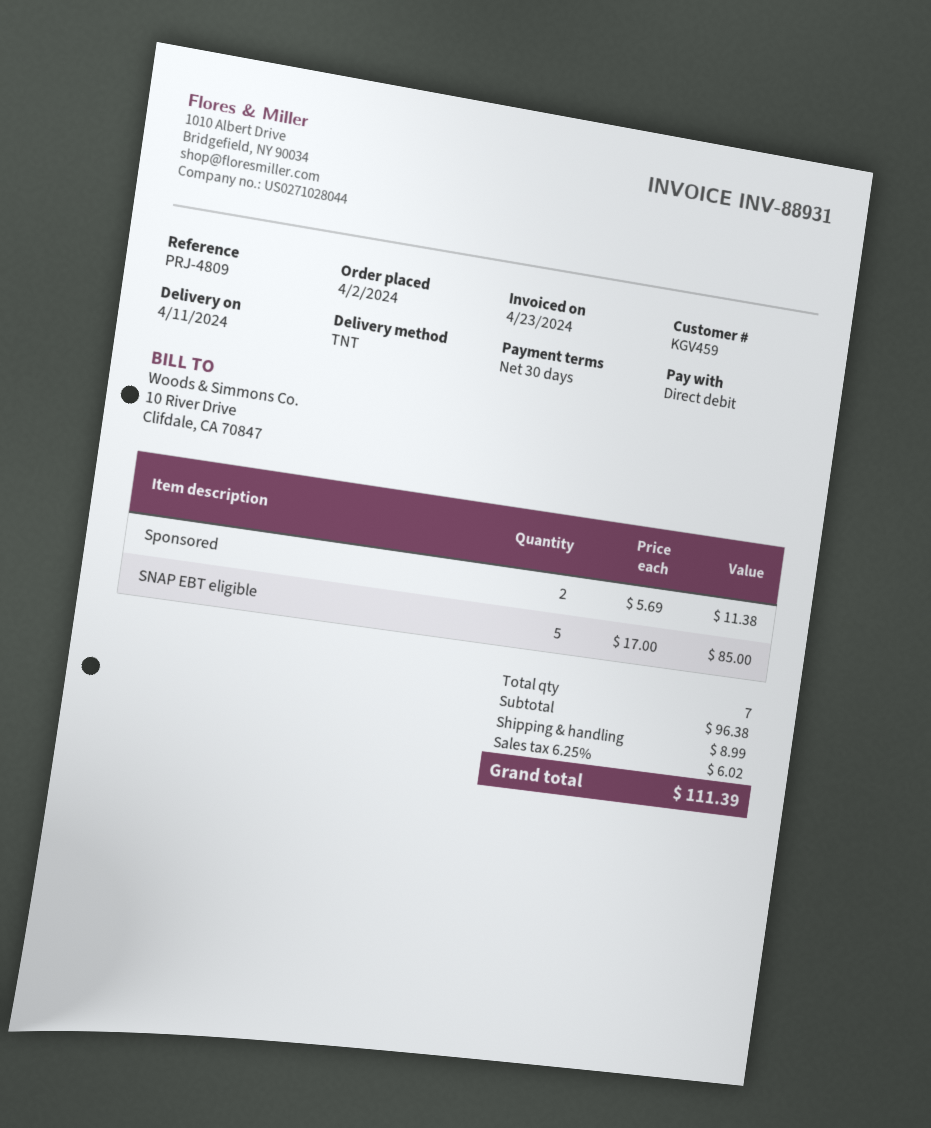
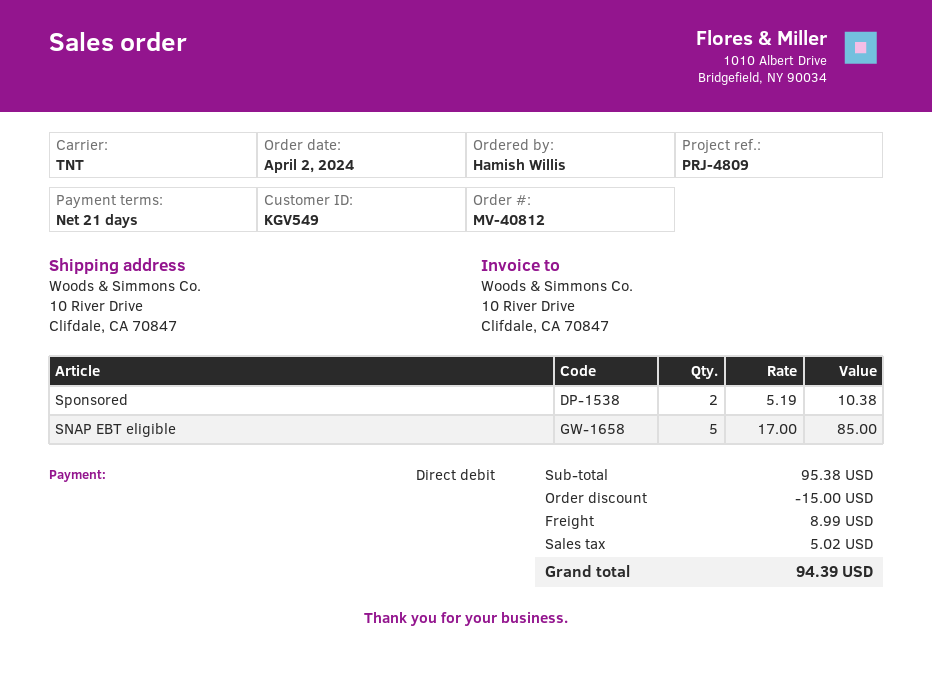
payment terms: 30 days -> 21 days
customer number: KGV459 -> KGV549
Sponsored: 2 x 5.69 = 11.38 -> 2 x 5.19 = 10.38
subtotal: 96.38 -> 95.38
discount: none -> 15.00
tax: 6.02 -> 5.02
total: 111.39 -> 94.39

